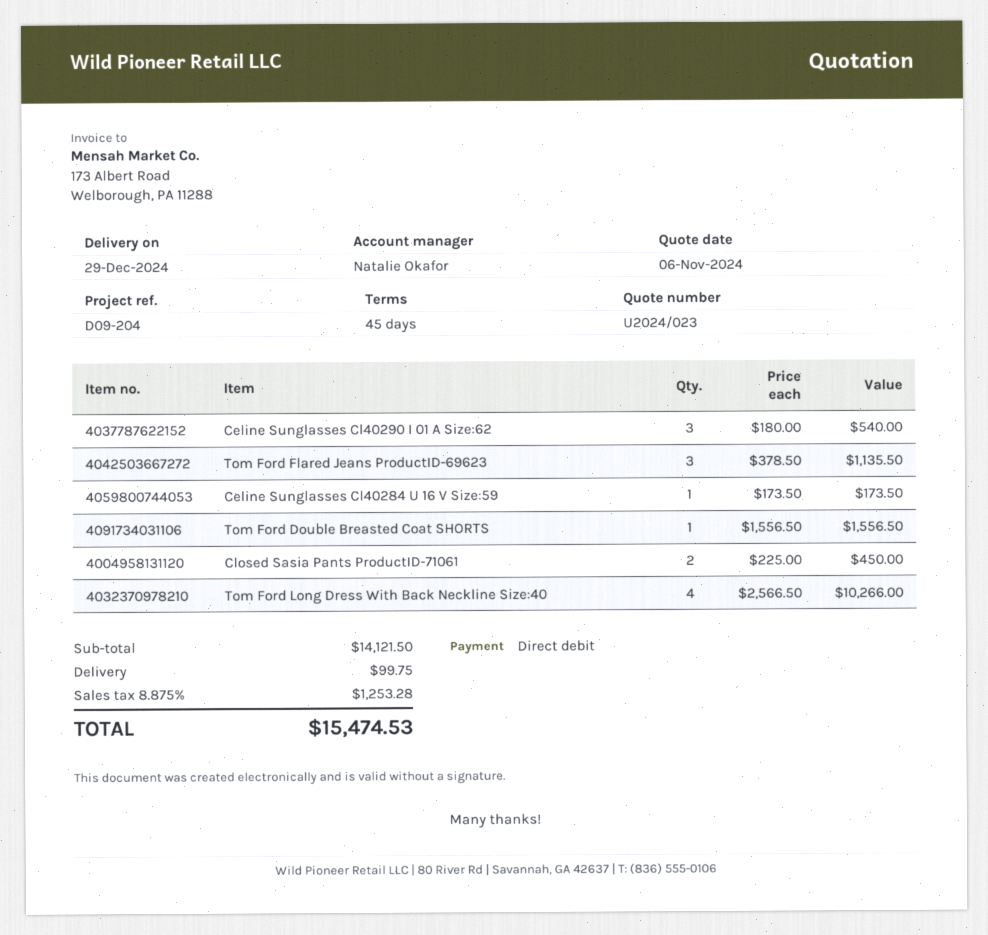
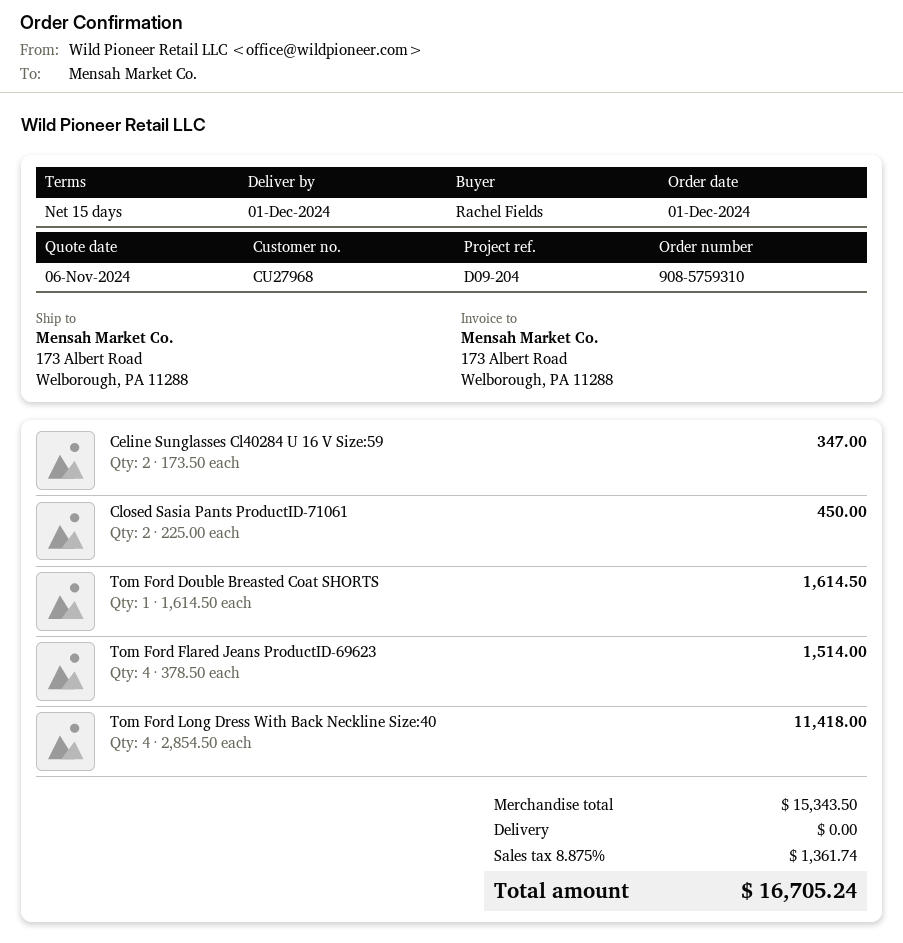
delivery date: 2024-12-29 -> 2024-12-01
payment terms: 45 days -> 15 days
Celine Sunglasses Cl40290 I 01 A Size:62: 3 x 180.00 = 540.00 -> none
Tom Ford Flared Jeans ProductID-69623: 3 x 378.50 = 1135.50 -> 4 x 378.50 = 1514.00
Celine Sunglasses Cl40284 U 16 V Size:59: 1 x 173.50 = 173.50 -> 2 x 173.50 = 347.00
Tom Ford Double Breasted Coat SHORTS: 1 x 1556.50 = 1556.50 -> 1 x 1614.50 = 1614.50
Tom Ford Long Dress With Back Neckline Size:40: 4 x 2566.50 = 10266.00 -> 4 x 2854.50 = 11418.00
subtotal: 14121.50 -> 15343.50
shipping: 99.75 -> 0.00
tax: 8.875% = 1253.28 -> 8.875% = 1361.74
total: 15474.53 -> 16705.24

